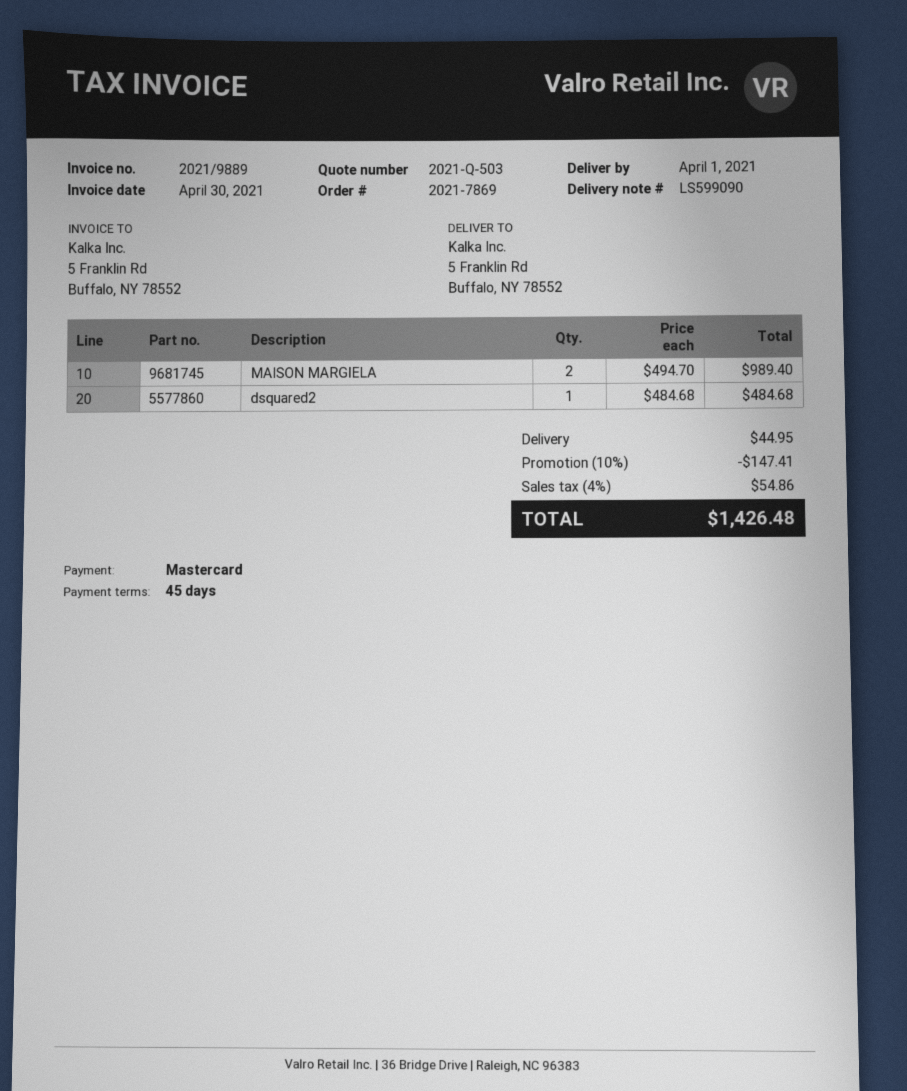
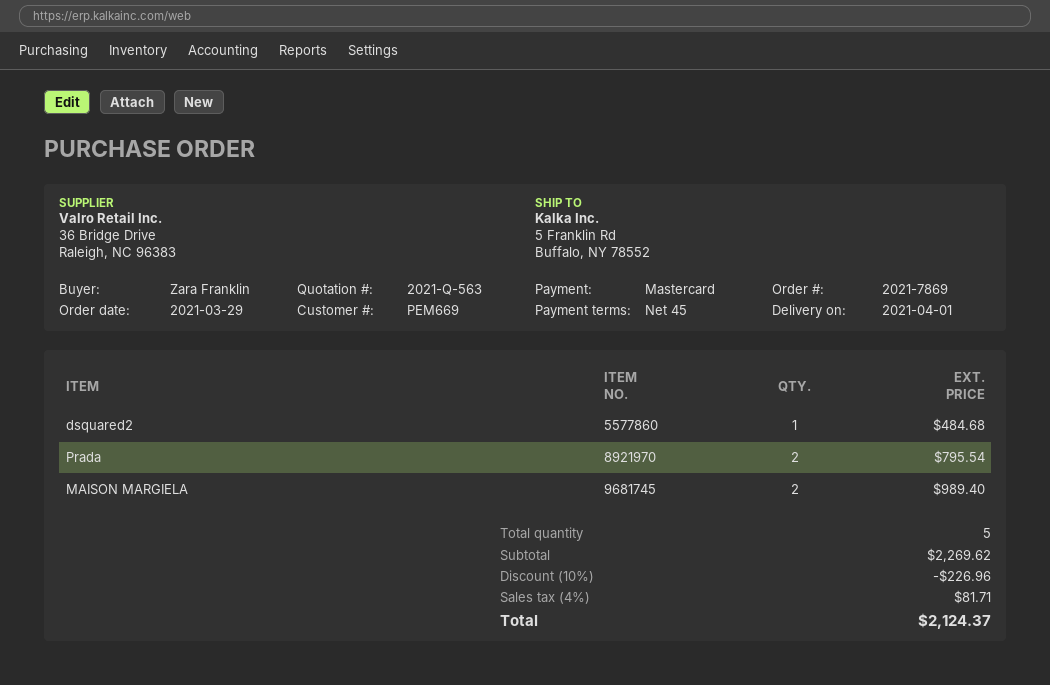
quote number: 2021-Q-503 -> 2021-Q-563
Prada: none -> 2 for 795.54
discount: 10% = 147.41 -> 10% = 226.96
shipping: 44.95 -> none
tax: 4% = 54.86 -> 4% = 81.71
total: 1426.48 -> 2124.37

